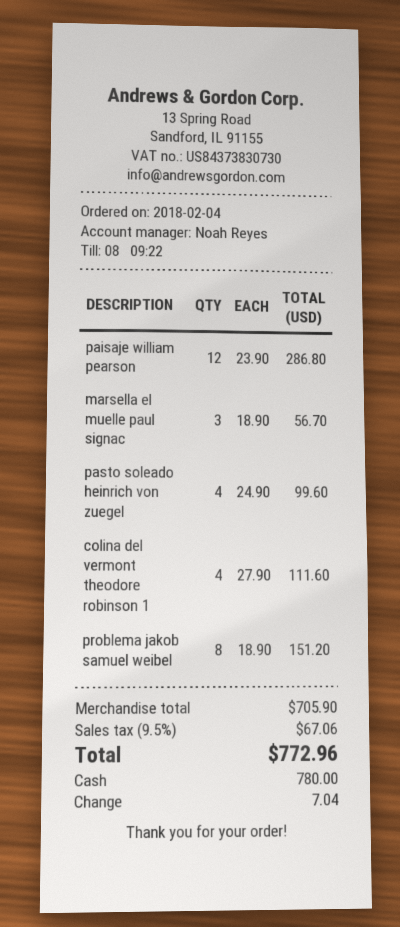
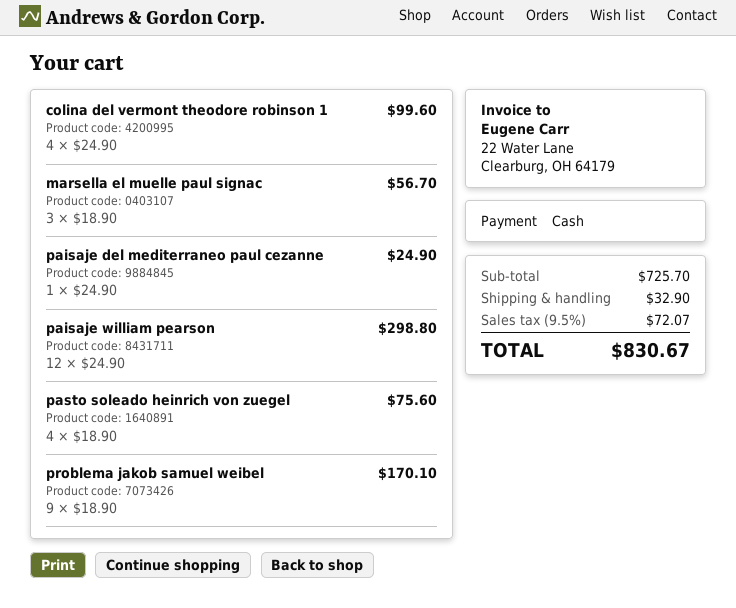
paisaje william pearson: 12 x 23.90 = 286.80 -> 12 x 24.90 = 298.80
pasto soleado heinrich von zuegel: 4 x 24.90 = 99.60 -> 4 x 18.90 = 75.60
colina del vermont theodore robinson 1: 4 x 27.90 = 111.60 -> 4 x 24.90 = 99.60
problema jakob samuel weibel: 8 x 18.90 = 151.20 -> 9 x 18.90 = 170.10
paisaje del mediterraneo paul cezanne: none -> 1 x 24.90 = 24.90
subtotal: 705.90 -> 725.70
shipping: none -> 32.90
tax: 9.5% = 67.06 -> 9.5% = 72.07
total: 772.96 -> 830.67

